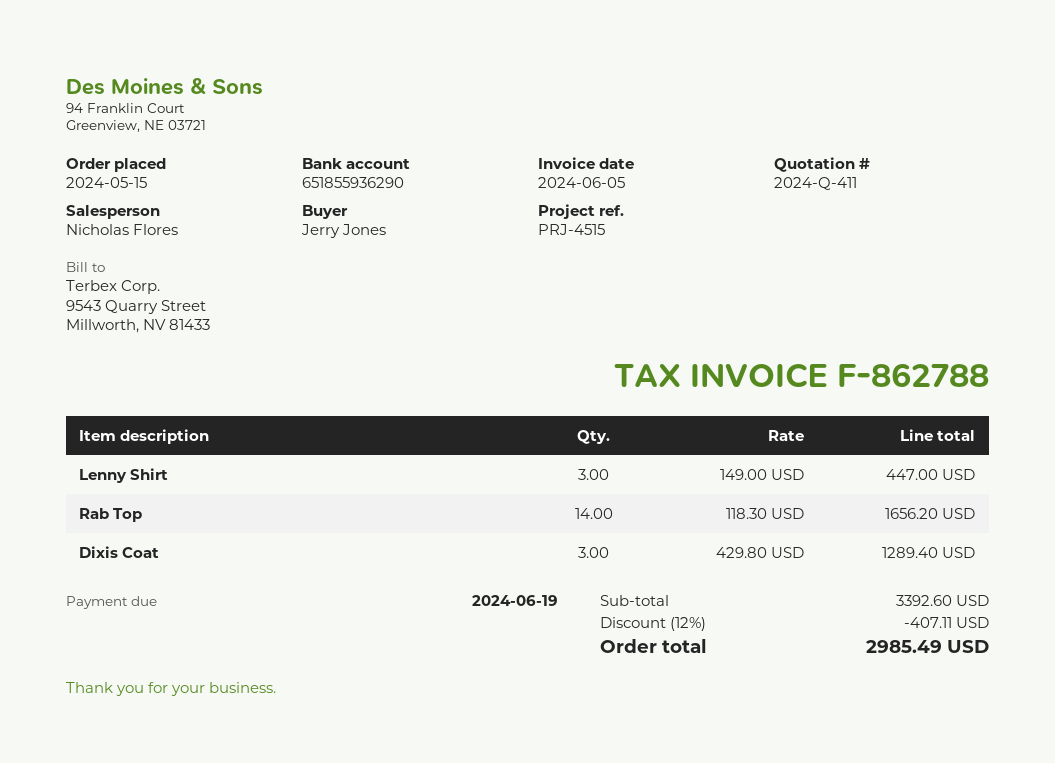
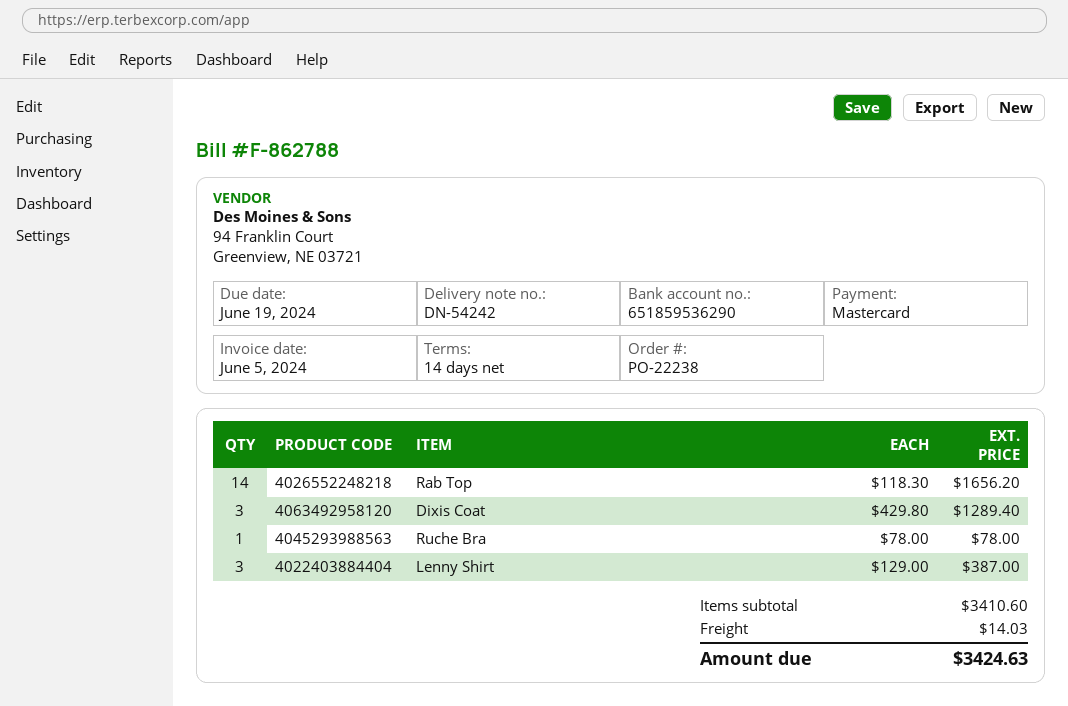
bank account: 651855936290 -> 651859536290
Lenny Shirt: 3 x 149.00 = 447.00 -> 3 x 129.00 = 387.00
Ruche Bra: none -> 1 x 78.00 = 78.00
subtotal: 3392.60 -> 3410.60
discount: 12% = 407.11 -> none
shipping: none -> 14.03
total: 2985.49 -> 3424.63

